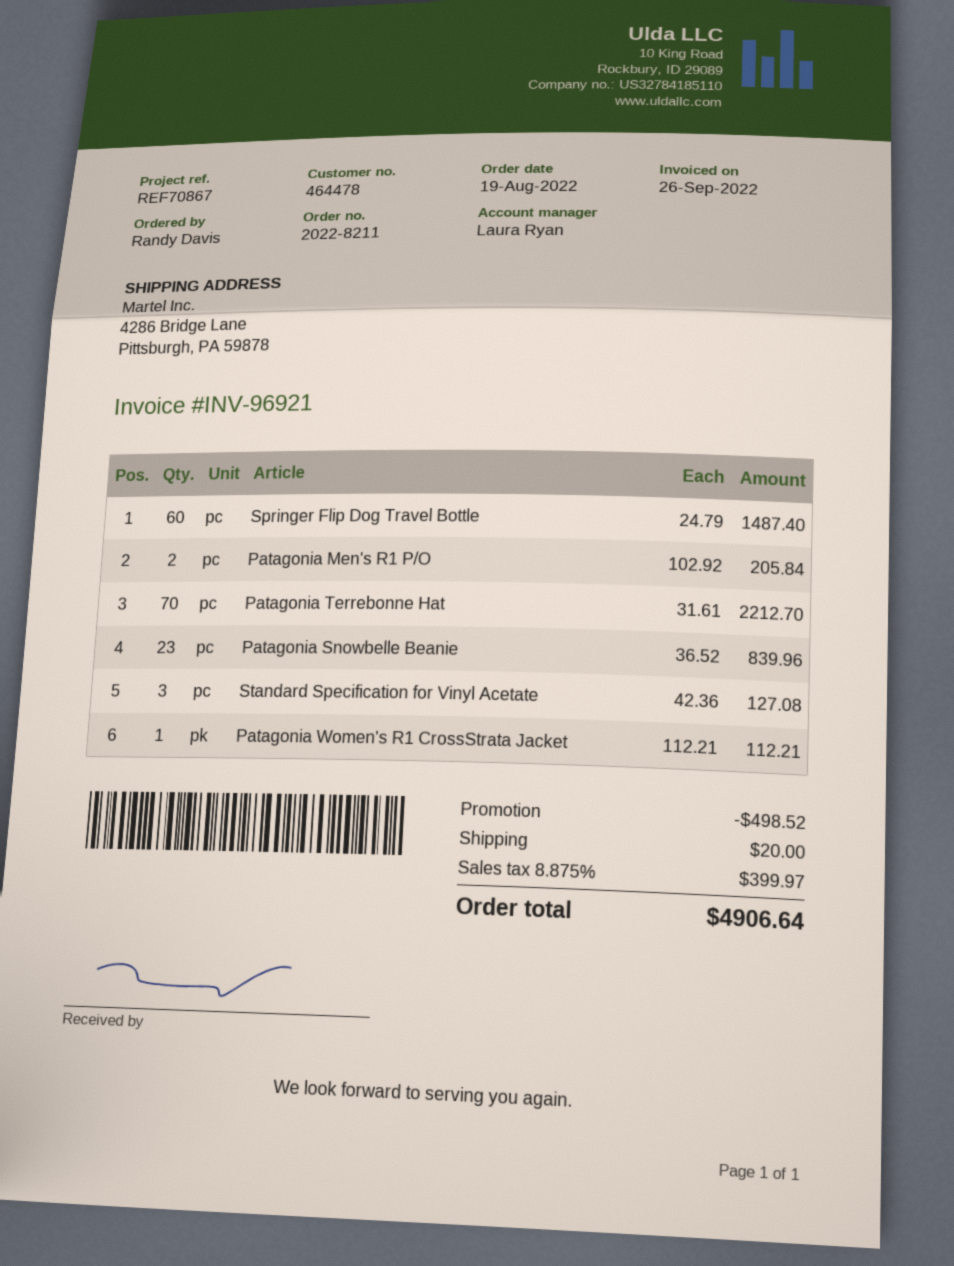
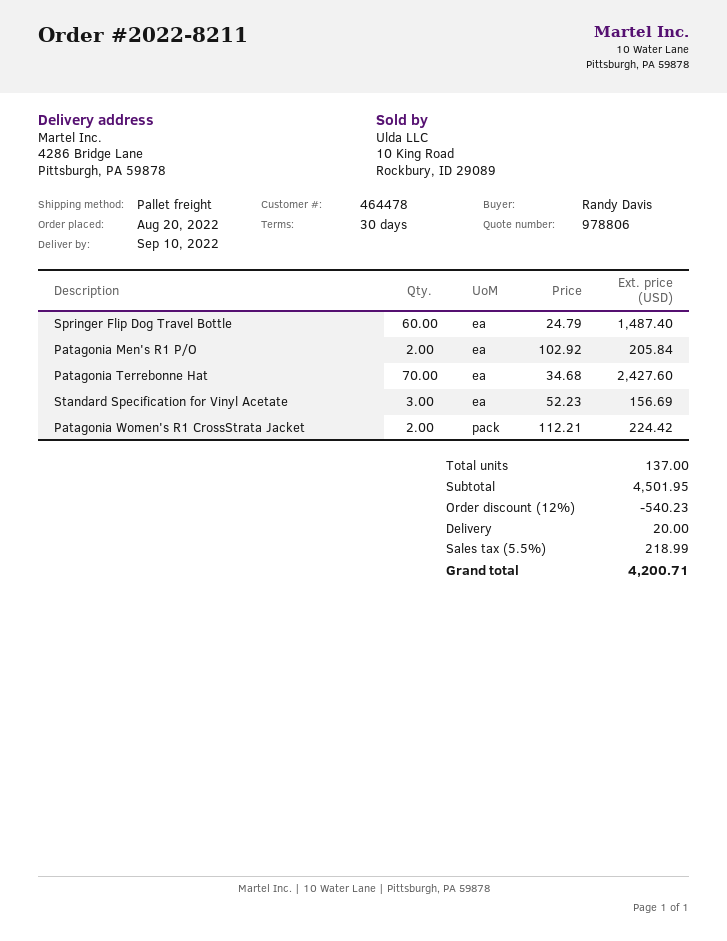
order date: 2022-08-19 -> 2022-08-20
Patagonia Terrebonne Hat: 70 x 31.61 = 2212.70 -> 70 x 34.68 = 2427.60
Patagonia Snowbelle Beanie: 23 x 36.52 = 839.96 -> none
Standard Specification for Vinyl Acetate: 3 x 42.36 = 127.08 -> 3 x 52.23 = 156.69
Patagonia Women's R1 CrossStrata Jacket: 1 x 112.21 = 112.21 -> 2 x 112.21 = 224.42
discount: 498.52 -> 540.23
tax: 8.875% = 399.97 -> 5.5% = 218.99
total: 4906.64 -> 4200.71

